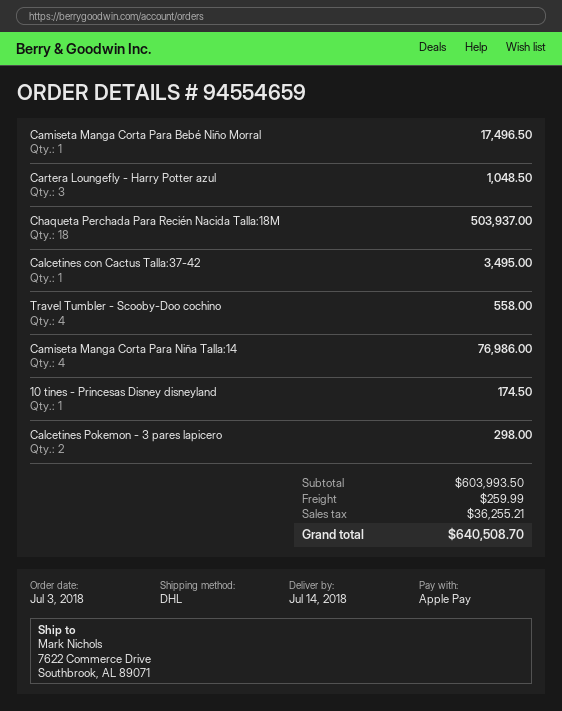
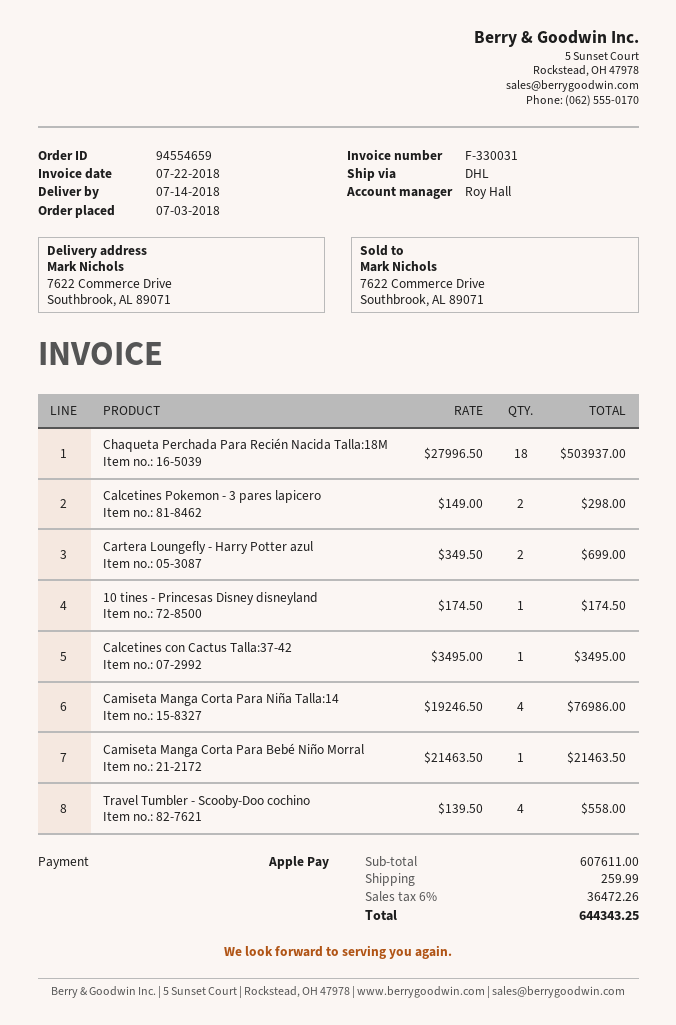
Camiseta Manga Corta Para Bebé Niño Morral: 1 for 17496.50 -> 1 for 21463.50
Cartera Loungefly - Harry Potter azul: 3 for 1048.50 -> 2 for 699.00
subtotal: 603993.50 -> 607611.00
tax: 36255.21 -> 36472.26
total: 640508.70 -> 644343.25

